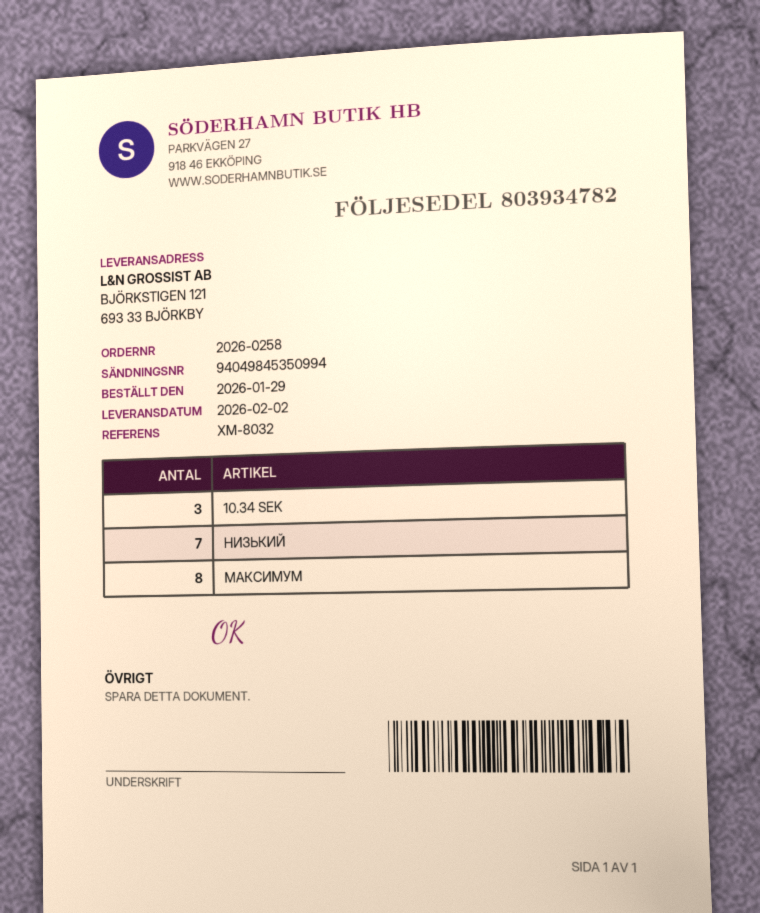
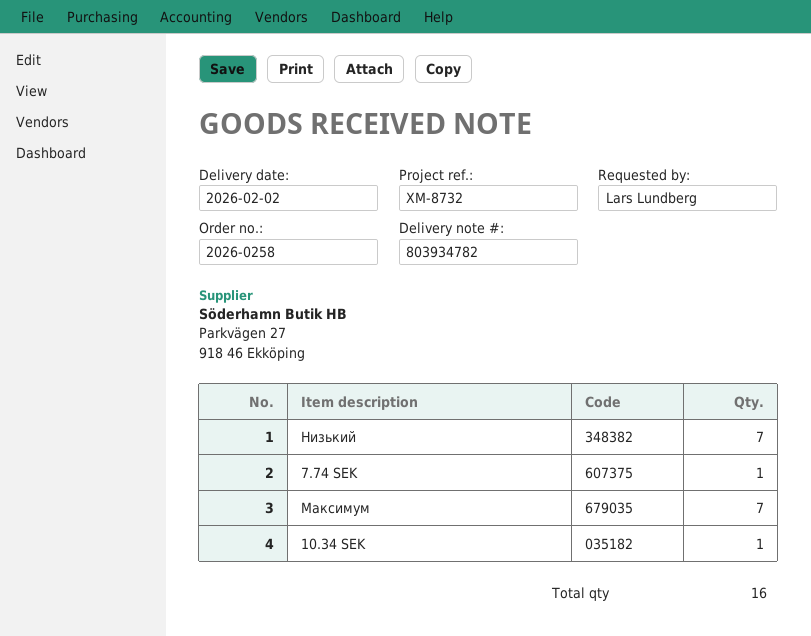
reference: XM-8032 -> XM-8732
10.34 SEK: 3 -> 1
МАКСИМУМ: 8 -> 7
7.74 SEK: none -> 1

